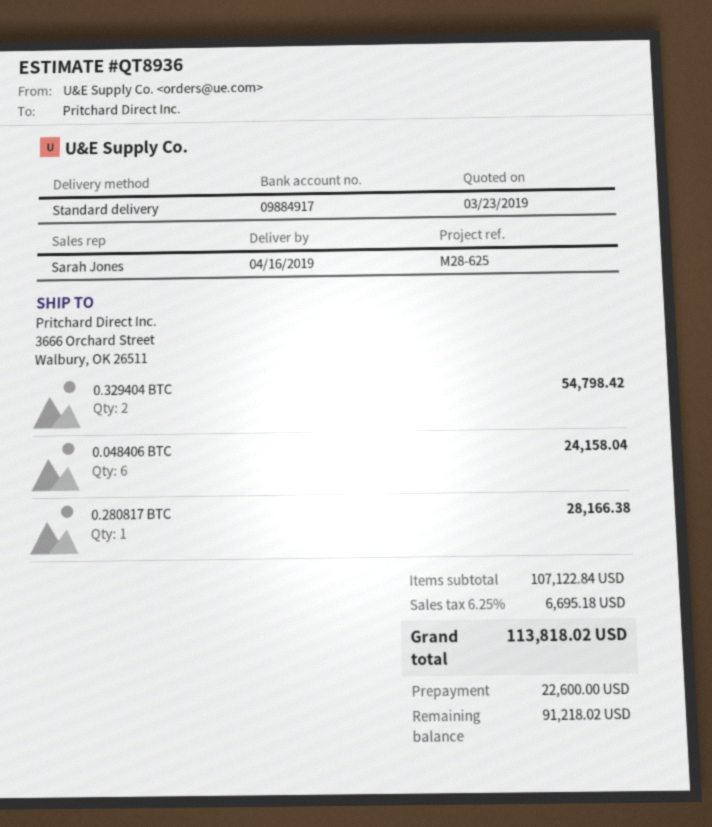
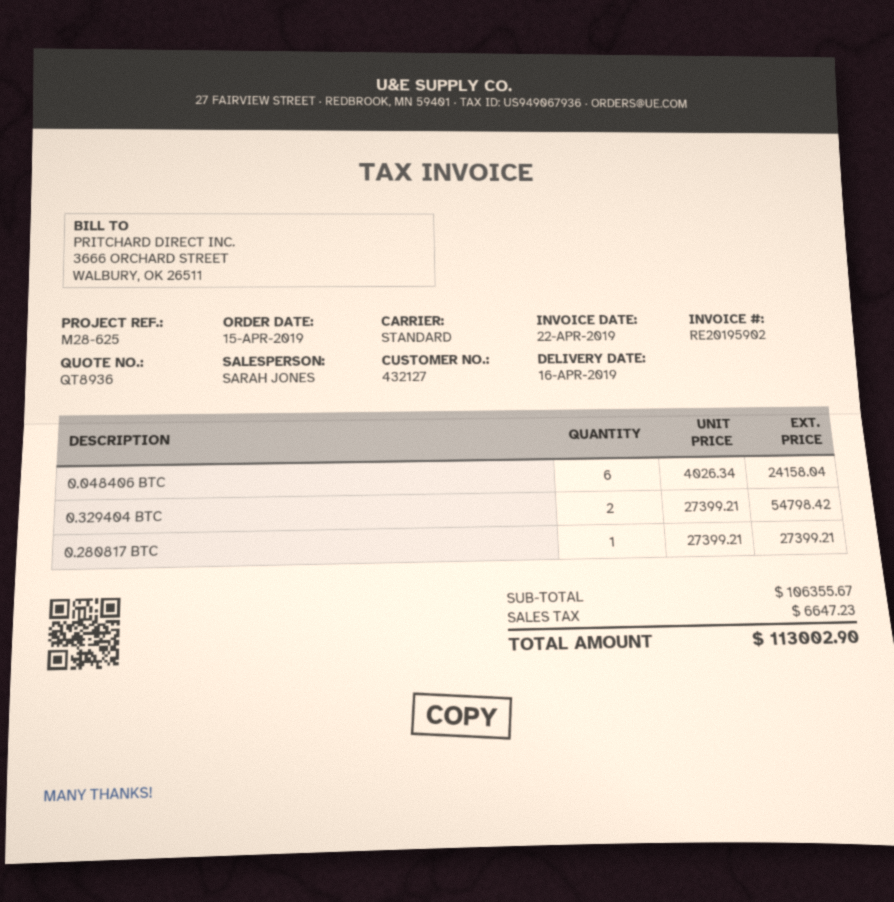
0.280817 BTC: 1 for 28166.38 -> 1 for 27399.21
subtotal: 107122.84 -> 106355.67
tax: 6695.18 -> 6647.23
total: 113818.02 -> 113002.90

